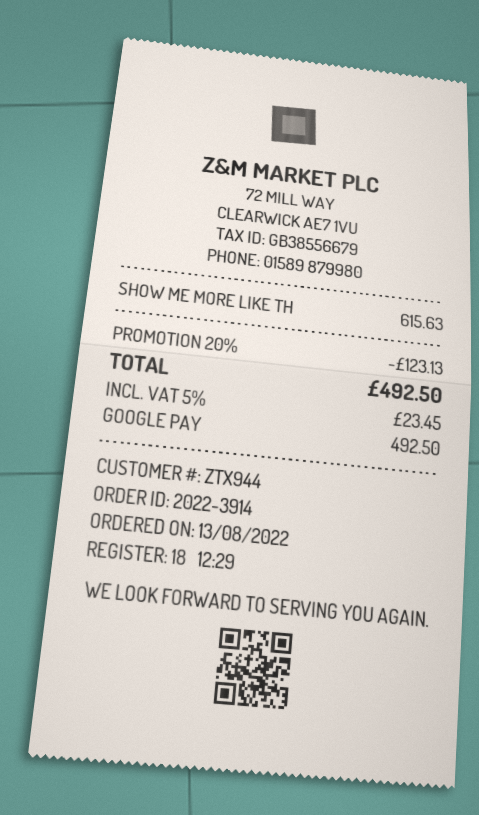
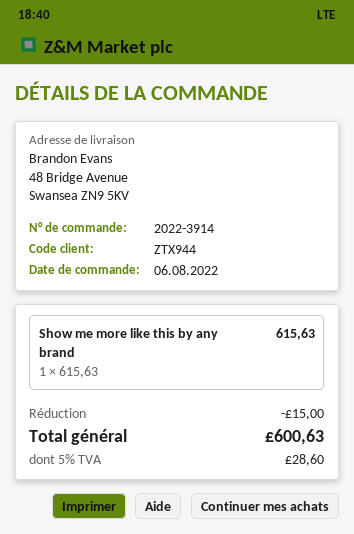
order date: 2022-08-13 -> 2022-08-06
discount: 123.13 -> 15.00
tax: 5% = 23.45 -> 5% = 28.60
total: 492.50 -> 600.63

